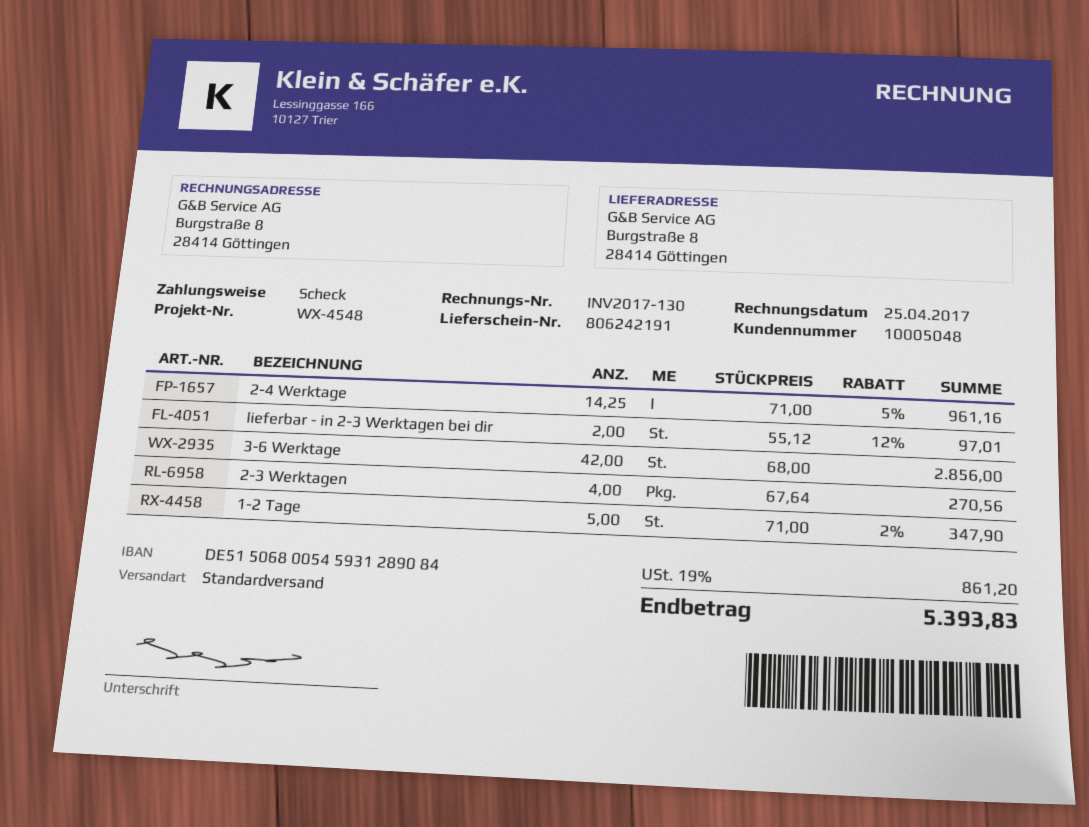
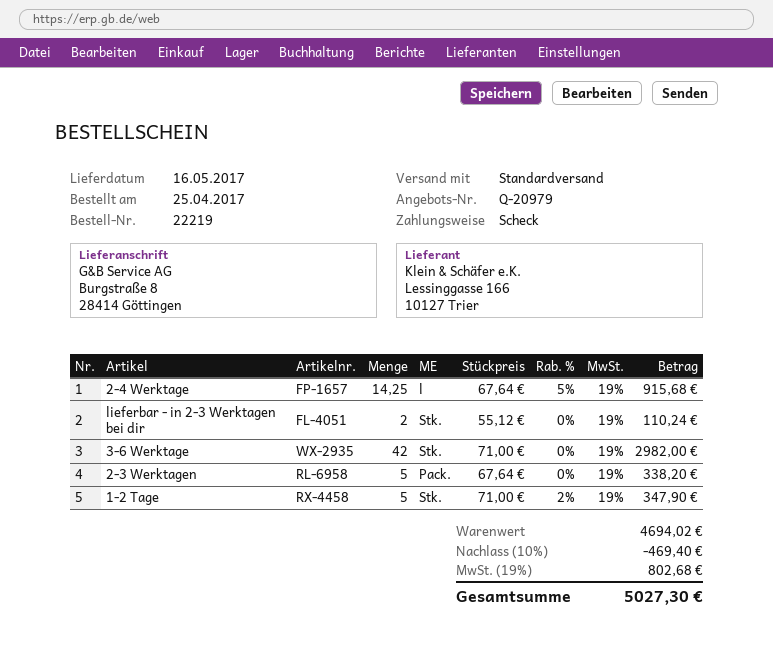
2-4 Werktage: 14.25 x 71.00 - 5% = 961.16 -> 14.25 x 67.64 - 5% = 915.68
lieferbar - in 2-3 Werktagen bei dir: 2 x 55.12 - 12% = 97.01 -> 2 x 55.12 = 110.24
3-6 Werktage: 42 x 68.00 = 2856.00 -> 42 x 71.00 = 2982.00
2-3 Werktagen: 4 x 67.64 = 270.56 -> 5 x 67.64 = 338.20
discount: none -> 10% = 469.40
tax: 19% = 861.20 -> 19% = 802.68
total: 5393.83 -> 5027.30

